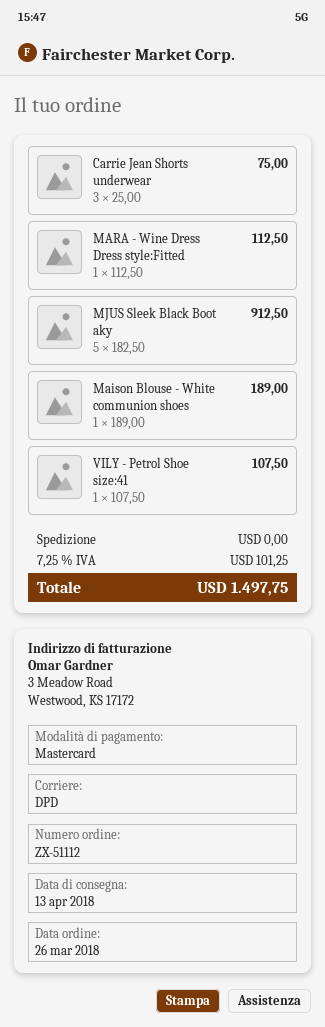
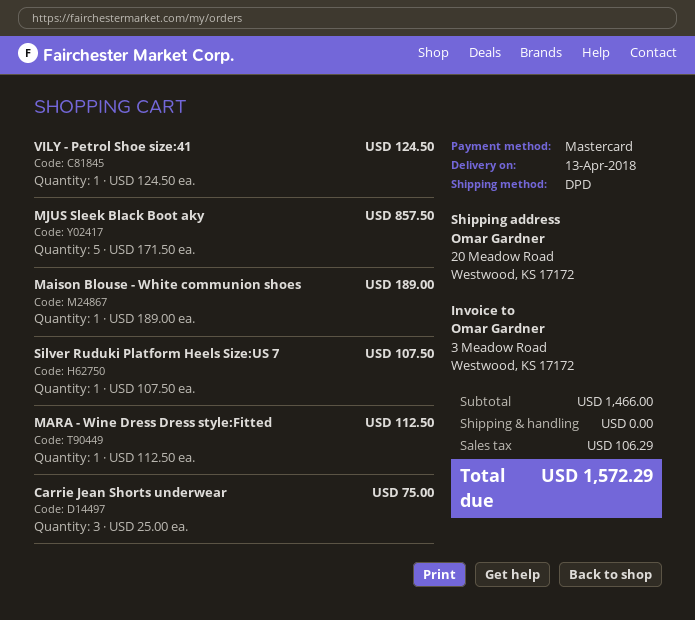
MJUS Sleek Black Boot aky: 5 x 182.50 = 912.50 -> 5 x 171.50 = 857.50
VILY - Petrol Shoe size:41: 1 x 107.50 = 107.50 -> 1 x 124.50 = 124.50
Silver Ruduki Platform Heels Size:US 7: none -> 1 x 107.50 = 107.50
tax: 101.25 -> 106.29
total: 1497.75 -> 1572.29

